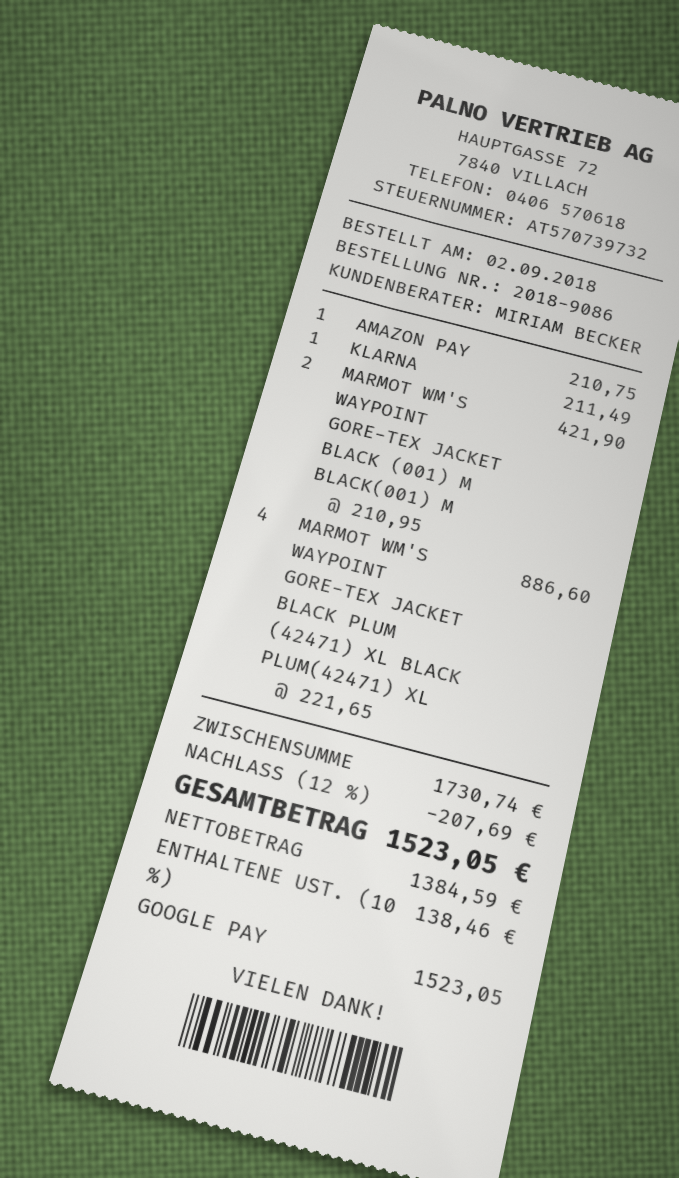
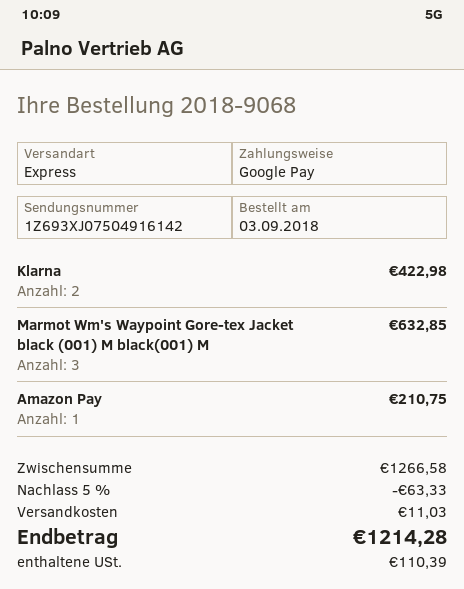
order number: 2018-9086 -> 2018-9068
order date: 2018-09-02 -> 2018-09-03
KLARNA: 1 for 211.49 -> 2 for 422.98
MARMOT WM'S WAYPOINT GORE-TEX JACKET BLACK (001) M BLACK(001) M: 2 for 421.90 -> 3 for 632.85
MARMOT WM'S WAYPOINT GORE-TEX JACKET BLACK PLUM (42471) XL BLACK PLUM(42471) XL: 4 for 886.60 -> none
subtotal: 1730.74 -> 1266.58
discount: 12% = 207.69 -> 5% = 63.33
shipping: none -> 11.03
tax: 138.46 -> 110.39
total: 1523.05 -> 1214.28

